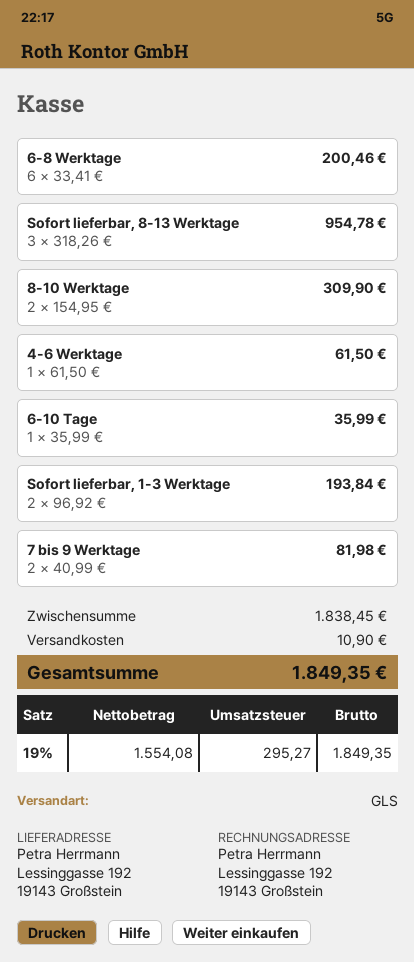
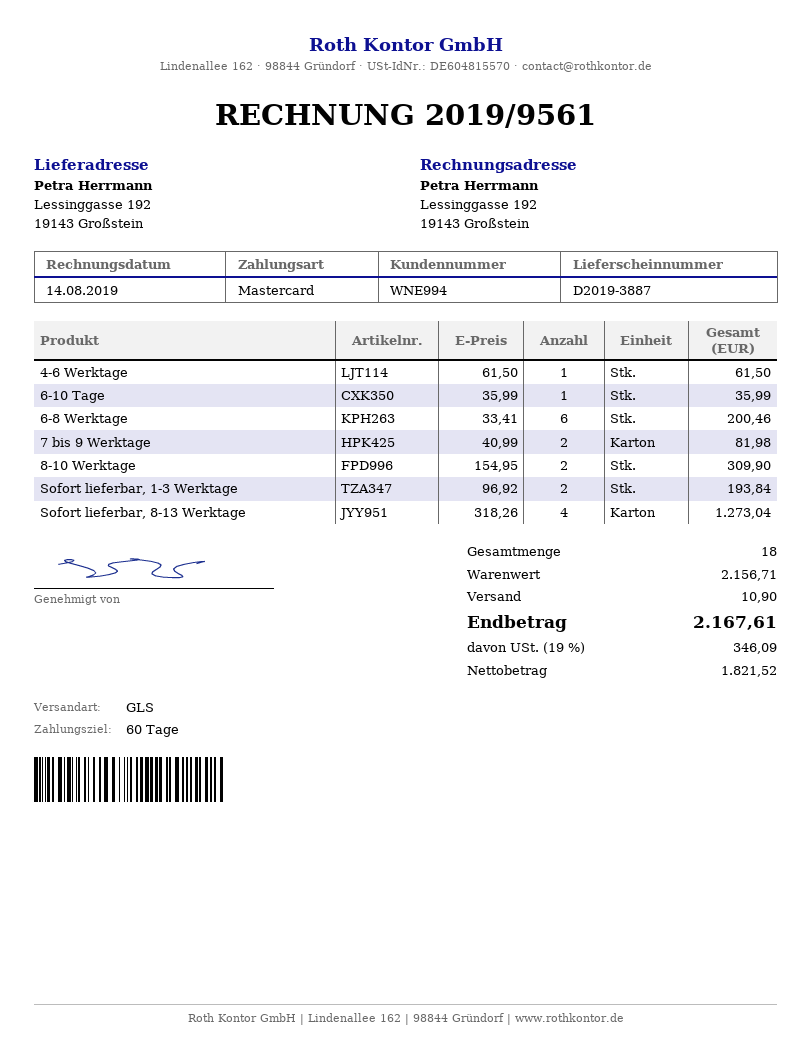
Sofort lieferbar, 8-13 Werktage: 3 x 318.26 = 954.78 -> 4 x 318.26 = 1273.04
subtotal: 1838.45 -> 2156.71
net: 1554.08 -> 1821.52
tax: 19% = 295.27 -> 19% = 346.09
total: 1849.35 -> 2167.61

